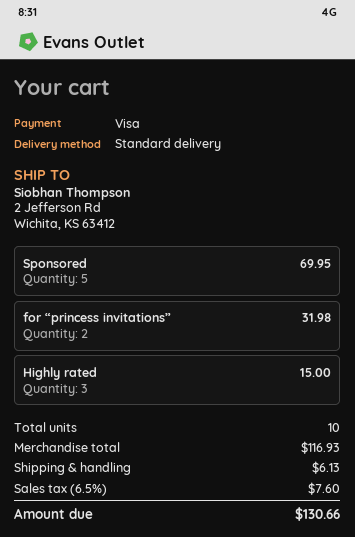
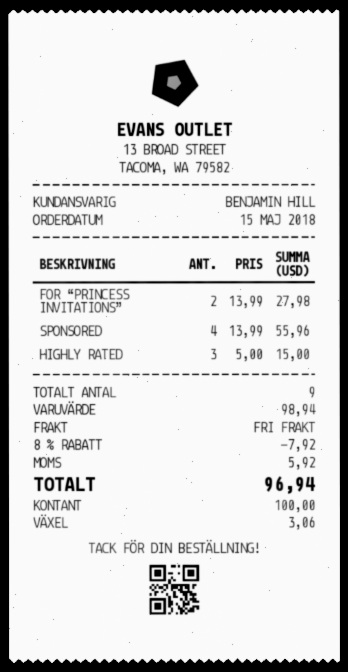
payment method: Visa -> cash
Sponsored: 5 for 69.95 -> 4 for 55.96
for “princess invitations”: 2 for 31.98 -> 2 for 27.98
total quantity: 10 -> 9
subtotal: 116.93 -> 98.94
discount: none -> 8% = 7.92
shipping: 6.13 -> 0.00
tax: 7.60 -> 5.92
total: 130.66 -> 96.94

